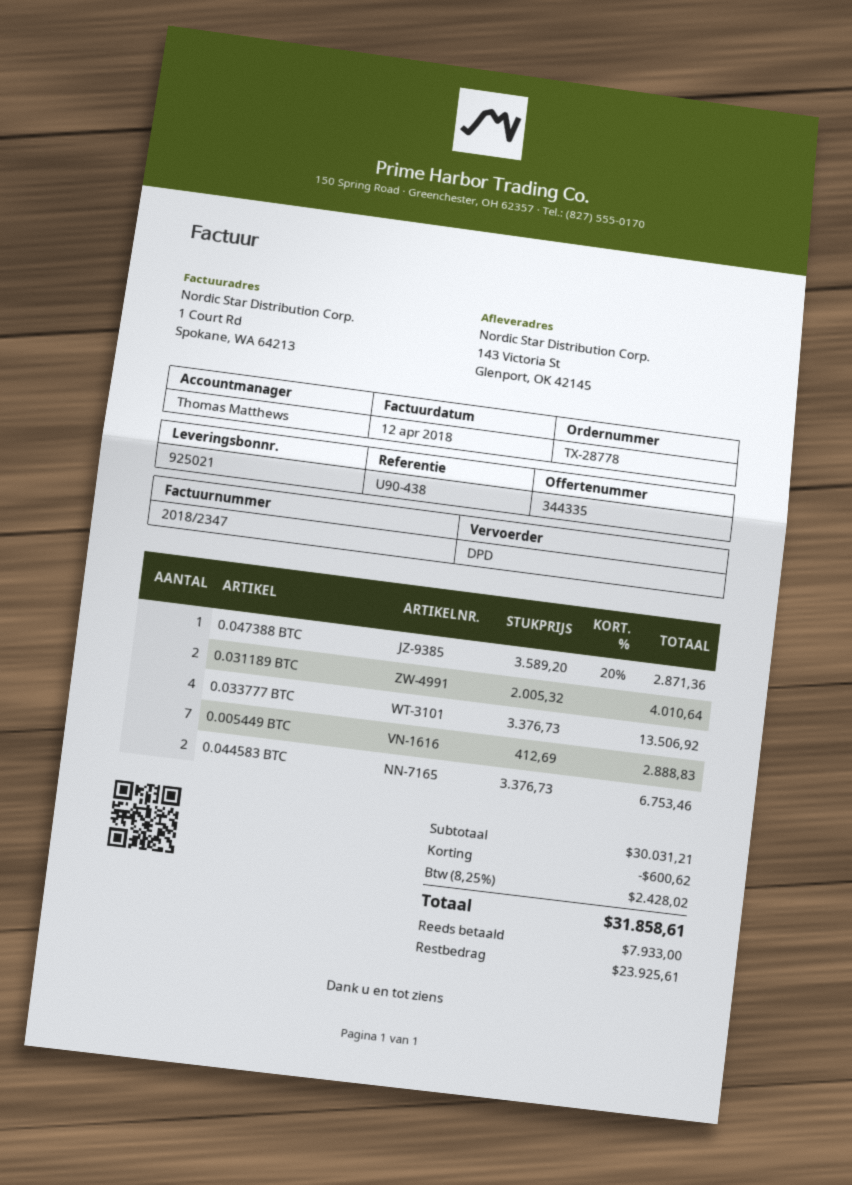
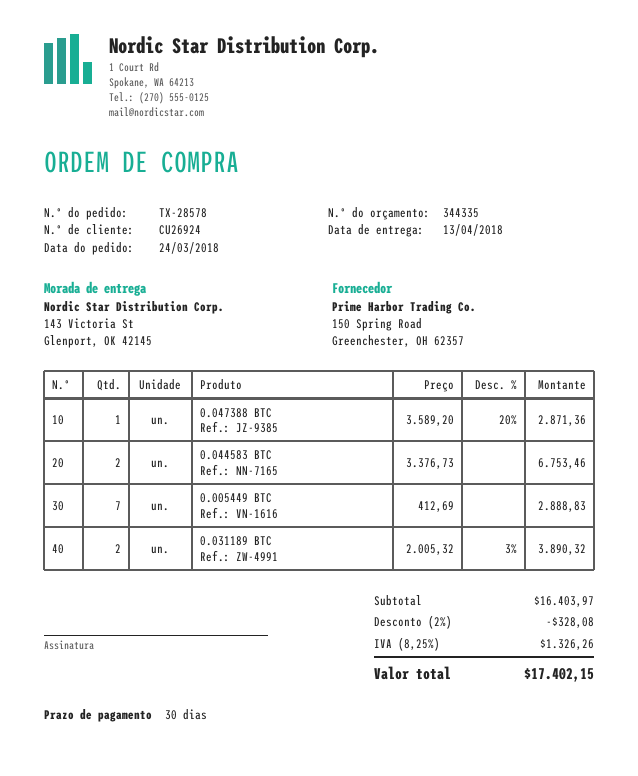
order number: TX-28778 -> TX-28578
0.031189 BTC: 2 x 2005.32 = 4010.64 -> 2 x 2005.32 - 3% = 3890.32
0.033777 BTC: 4 x 3376.73 = 13506.92 -> none
subtotal: 30031.21 -> 16403.97
discount: 600.62 -> 328.08
tax: 8.25% = 2428.02 -> 8.25% = 1326.26
total: 31858.61 -> 17402.15

